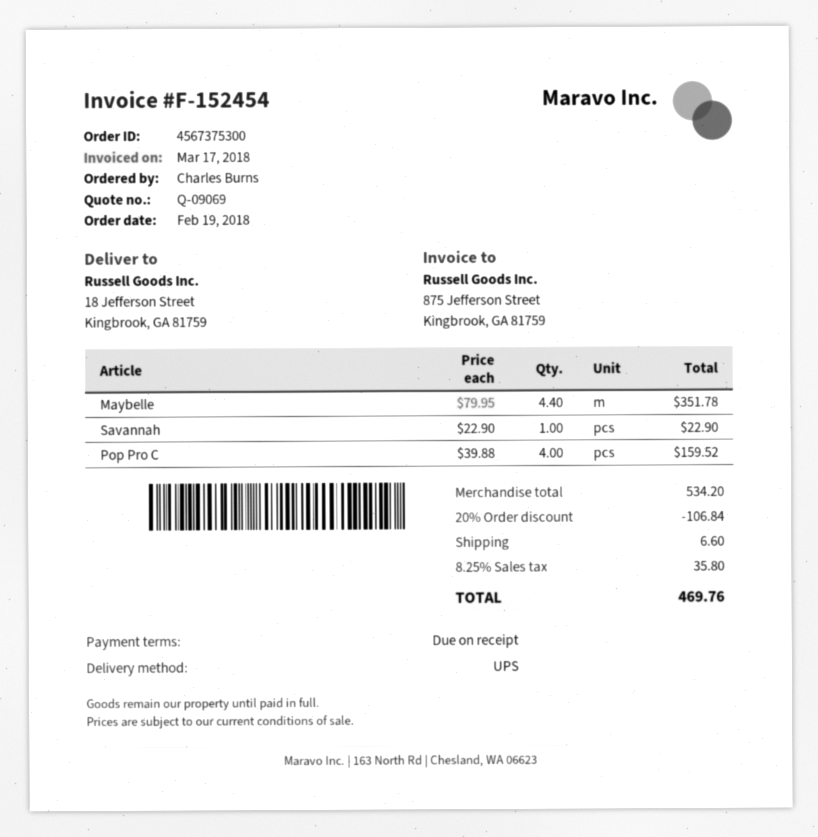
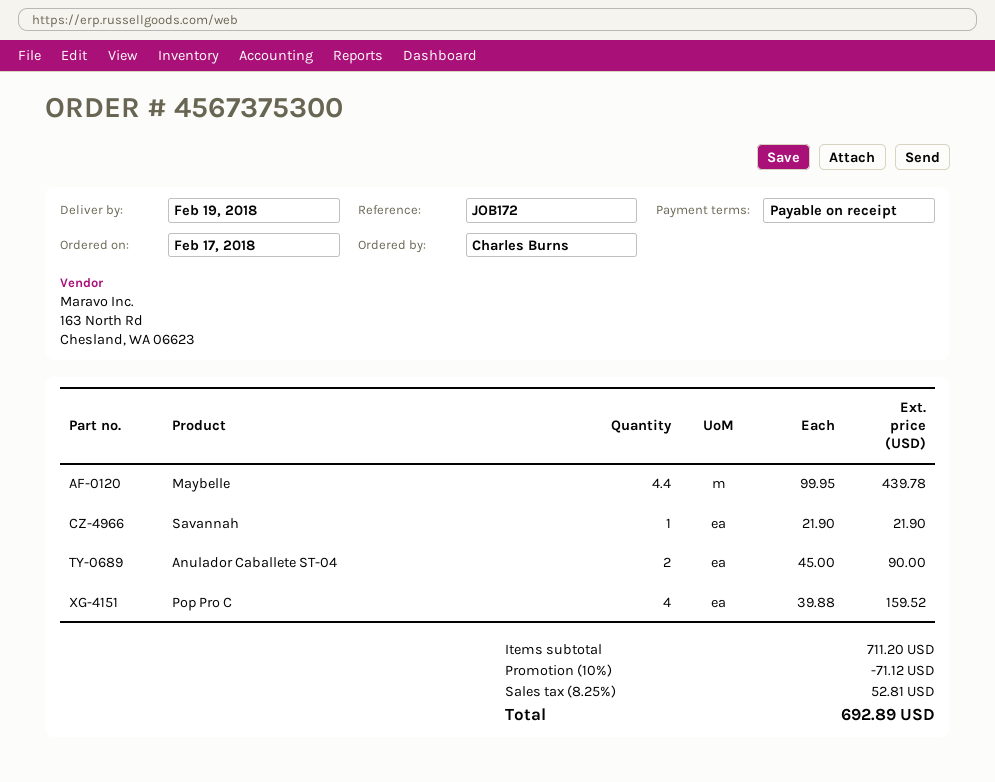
order date: 2018-02-19 -> 2018-02-17
Maybelle: 4.4 x 79.95 = 351.78 -> 4.4 x 99.95 = 439.78
Savannah: 1 x 22.90 = 22.90 -> 1 x 21.90 = 21.90
Anulador Caballete ST-04: none -> 2 x 45.00 = 90.00
subtotal: 534.20 -> 711.20
discount: 20% = 106.84 -> 10% = 71.12
shipping: 6.60 -> none
tax: 8.25% = 35.80 -> 8.25% = 52.81
total: 469.76 -> 692.89

